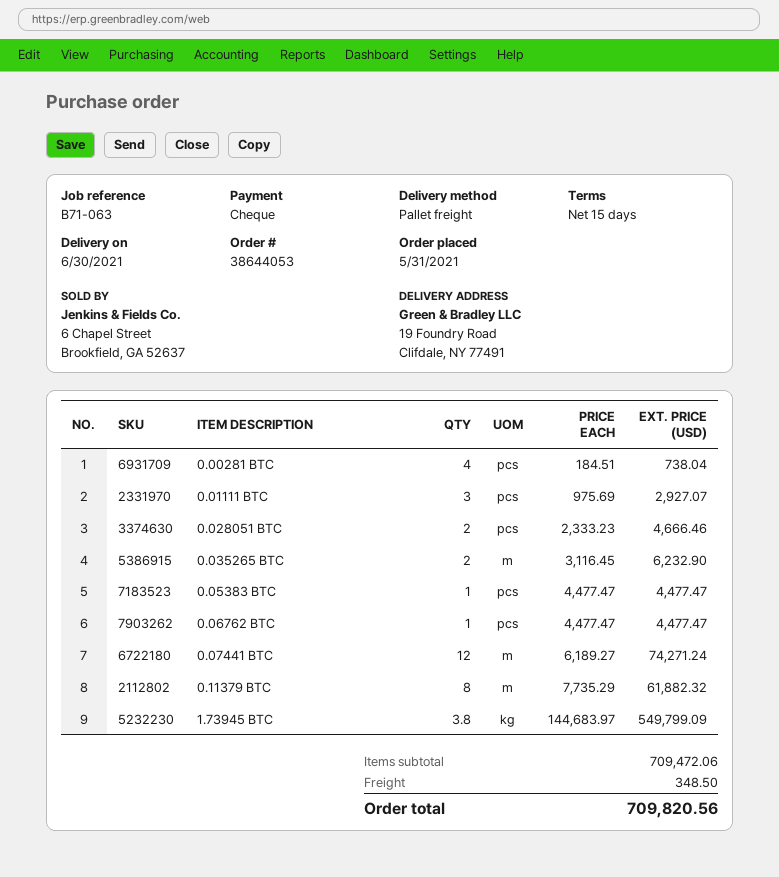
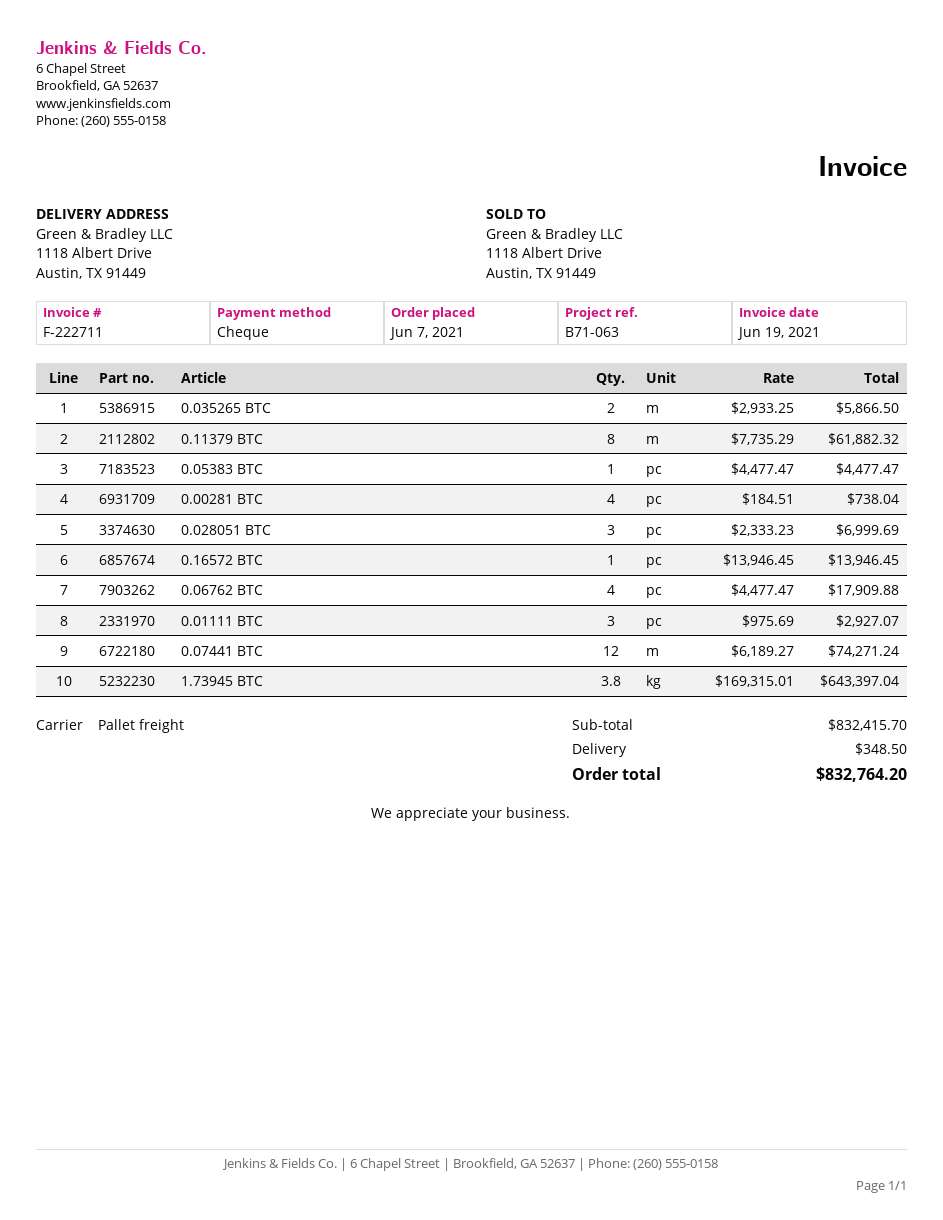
order date: 2021-05-31 -> 2021-06-07
ship to: 19 Foundry Road, Clifdale, NY 77491 -> 1118 Albert Drive, Austin, TX 91449
0.028051 BTC: 2 x 2333.23 = 4666.46 -> 3 x 2333.23 = 6999.69
0.035265 BTC: 2 x 3116.45 = 6232.90 -> 2 x 2933.25 = 5866.50
0.06762 BTC: 1 x 4477.47 = 4477.47 -> 4 x 4477.47 = 17909.88
1.73945 BTC: 3.8 x 144683.97 = 549799.09 -> 3.8 x 169315.01 = 643397.04
0.16572 BTC: none -> 1 x 13946.45 = 13946.45
subtotal: 709472.06 -> 832415.70
total: 709820.56 -> 832764.20

